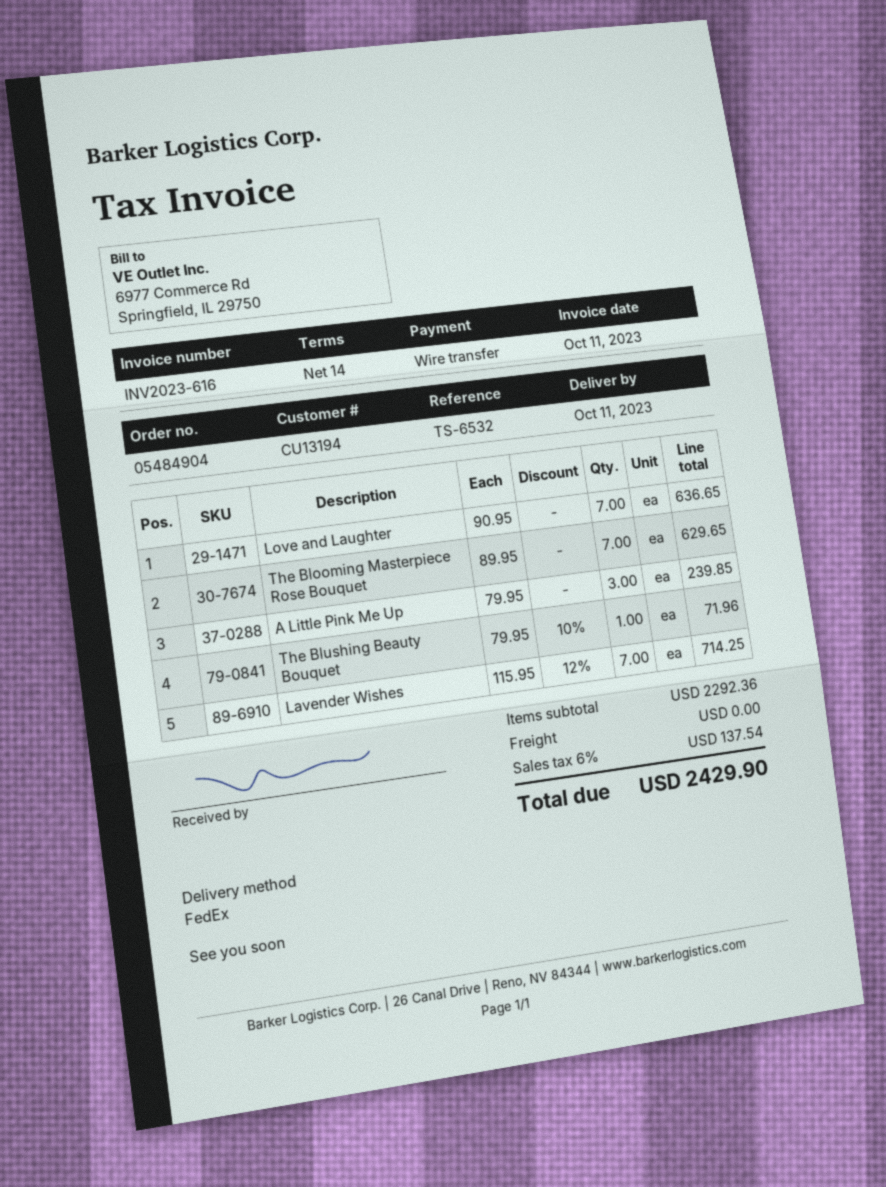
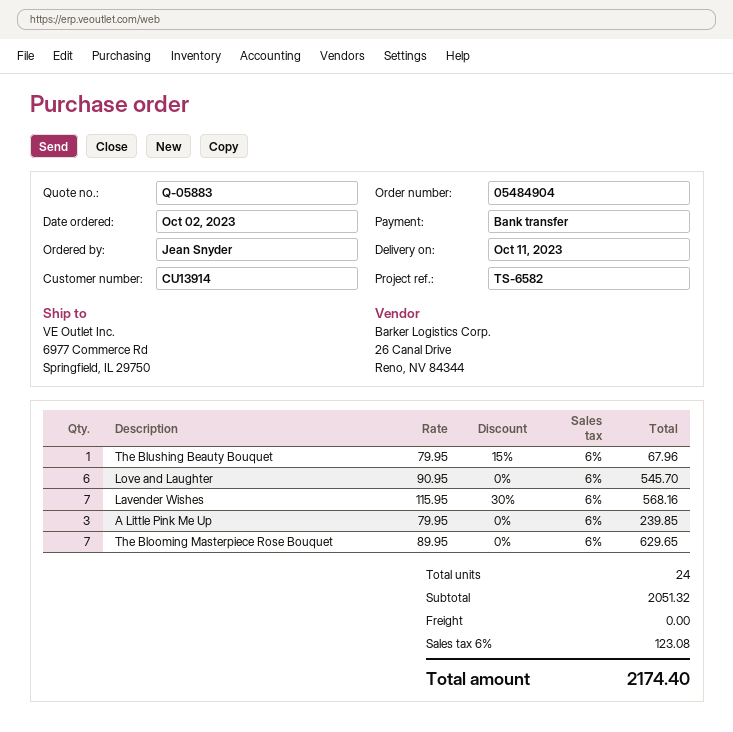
customer number: CU13194 -> CU13914
reference: TS-6532 -> TS-6582
Love and Laughter: 7 x 90.95 = 636.65 -> 6 x 90.95 = 545.70
The Blushing Beauty Bouquet: 1 x 79.95 - 10% = 71.96 -> 1 x 79.95 - 15% = 67.96
Lavender Wishes: 7 x 115.95 - 12% = 714.25 -> 7 x 115.95 - 30% = 568.16
subtotal: 2292.36 -> 2051.32
tax: 6% = 137.54 -> 6% = 123.08
total: 2429.90 -> 2174.40

